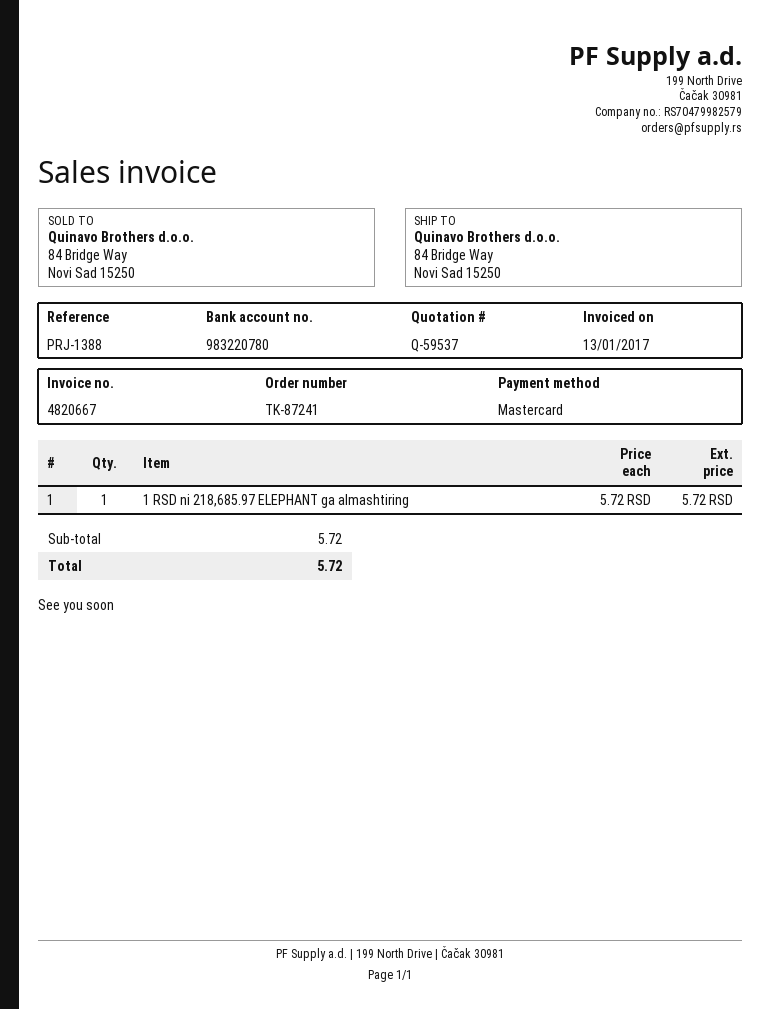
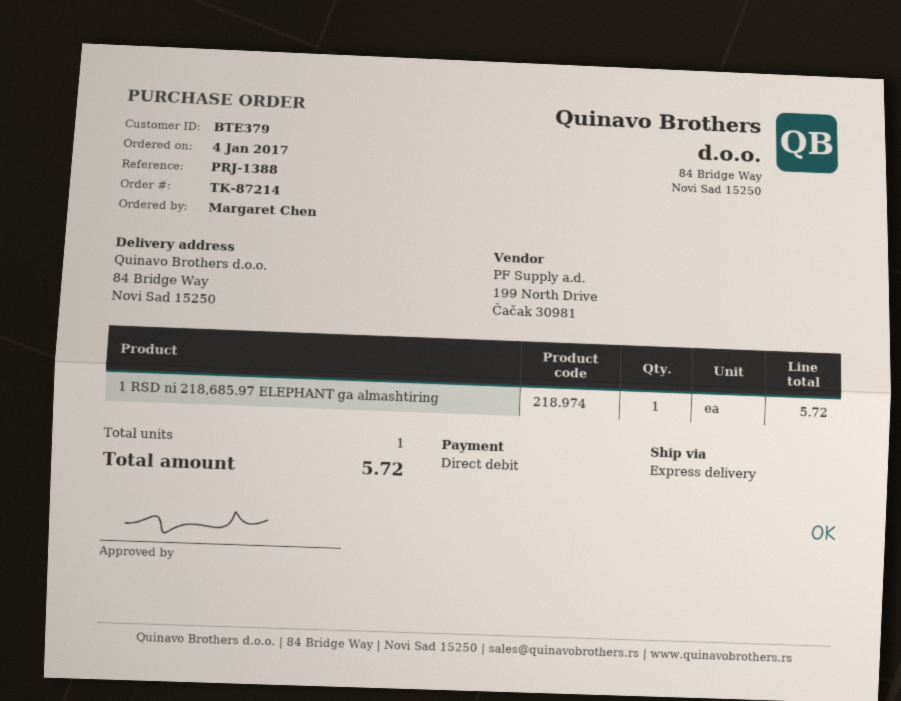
order number: TK-87241 -> TK-87214
payment method: Mastercard -> direct debit

